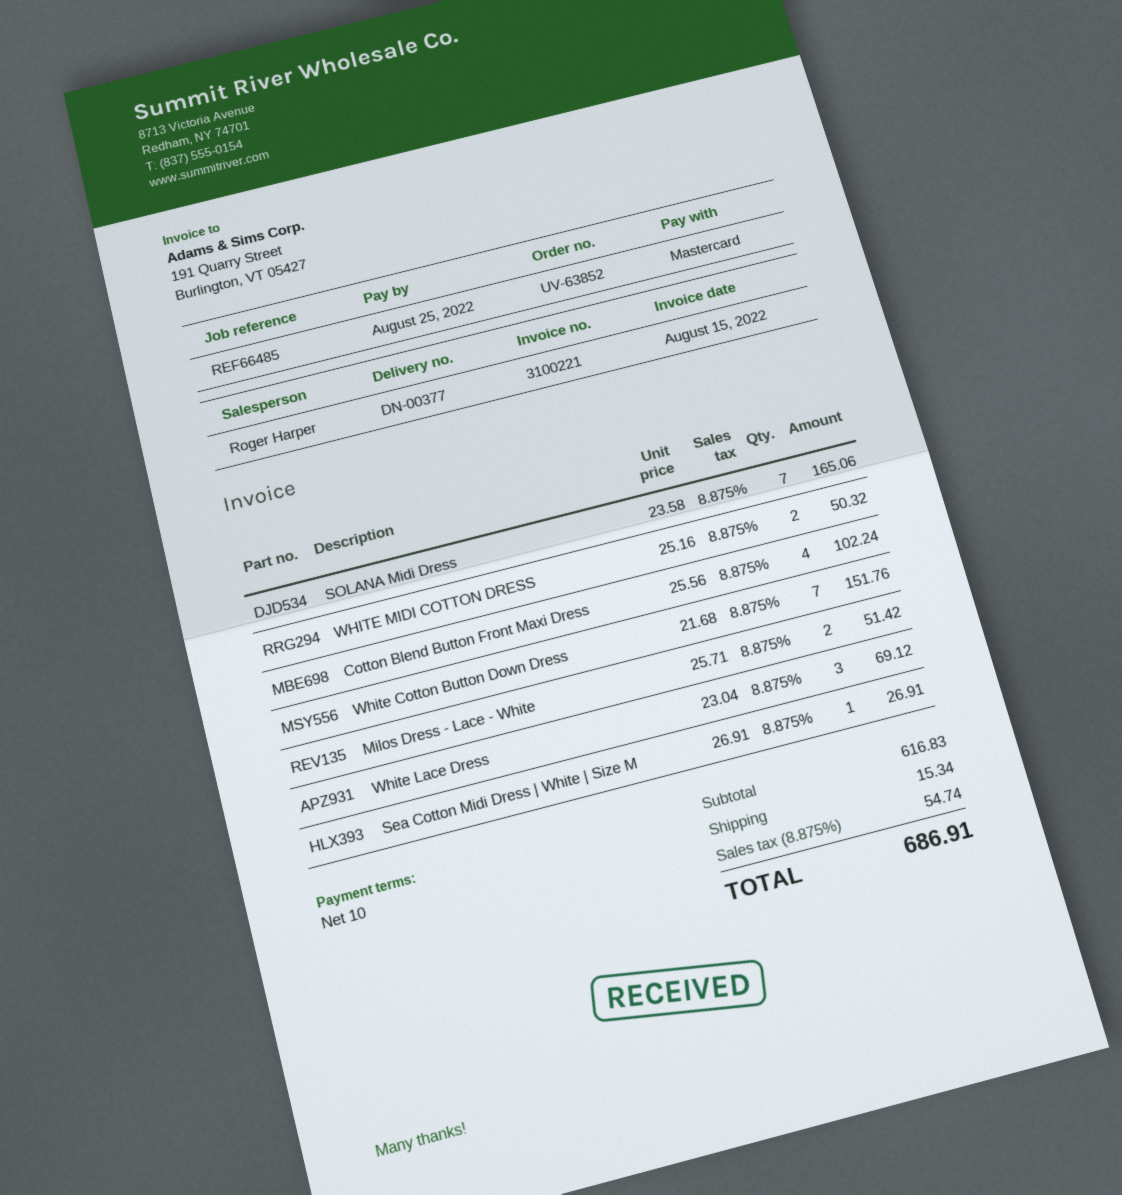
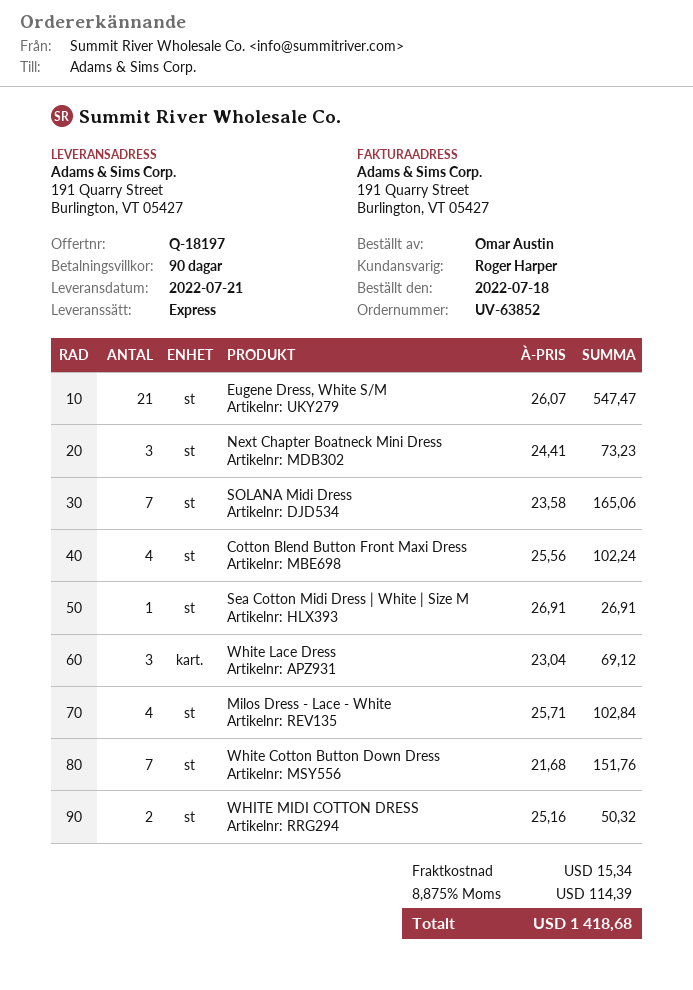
payment terms: 10 days -> 90 days
Milos Dress - Lace - White: 2 x 25.71 = 51.42 -> 4 x 25.71 = 102.84
Eugene Dress, White S/M: none -> 21 x 26.07 = 547.47
Next Chapter Boatneck Mini Dress: none -> 3 x 24.41 = 73.23
tax: 8.875% = 54.74 -> 8.875% = 114.39
total: 686.91 -> 1418.68

